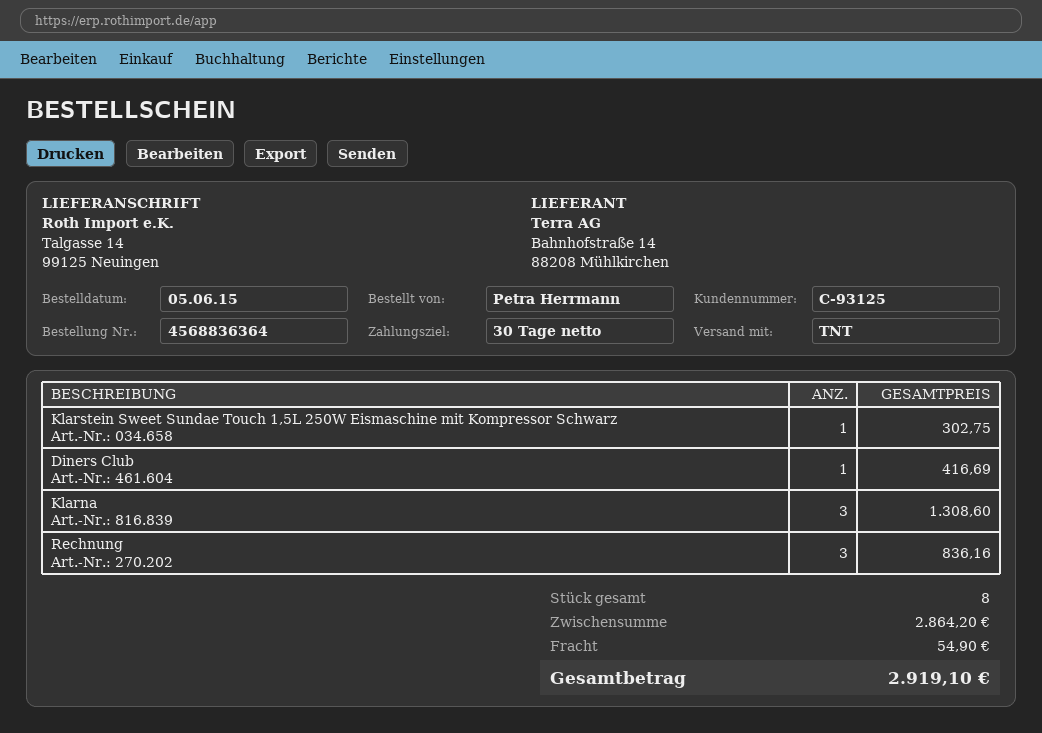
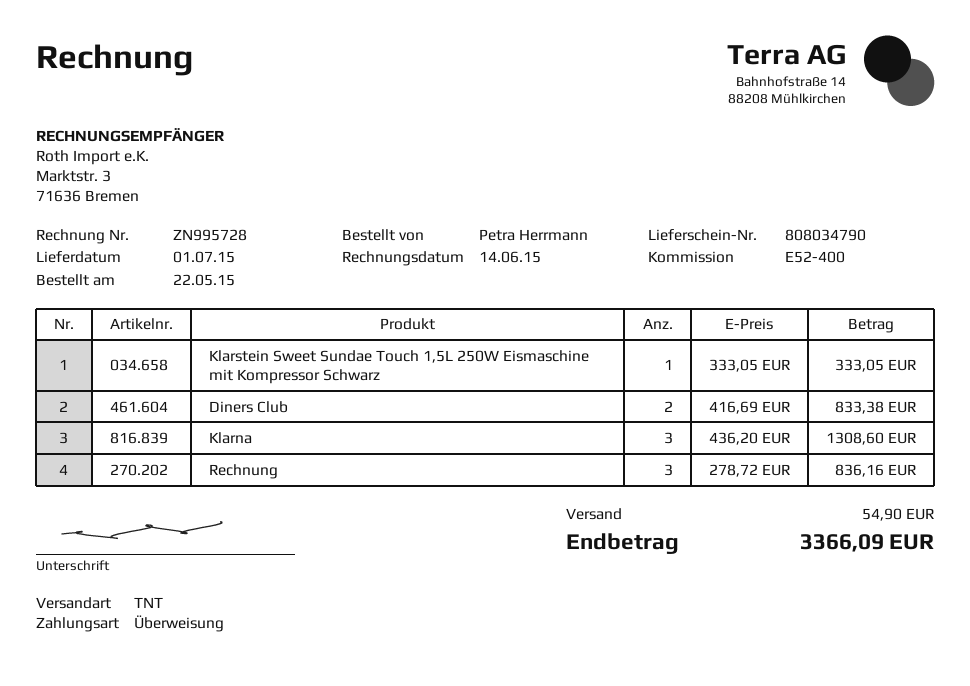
order date: 2015-06-05 -> 2015-05-22
Klarstein Sweet Sundae Touch 1,5L 250W Eismaschine mit Kompressor Schwarz: 1 for 302.75 -> 1 for 333.05
Diners Club: 1 for 416.69 -> 2 for 833.38
total: 2919.10 -> 3366.09

